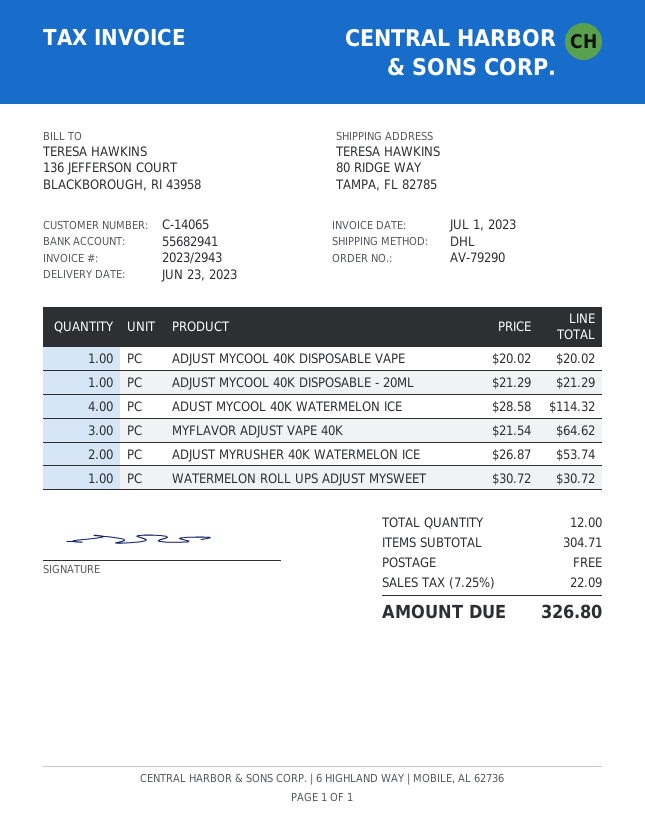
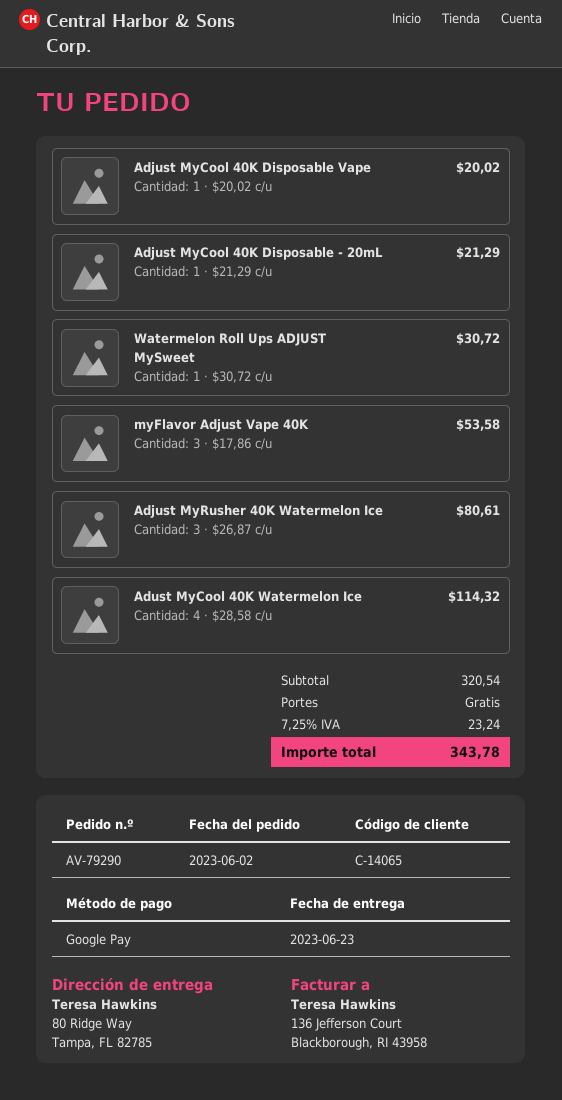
MYFLAVOR ADJUST VAPE 40K: 3 x 21.54 = 64.62 -> 3 x 17.86 = 53.58
ADJUST MYRUSHER 40K WATERMELON ICE: 2 x 26.87 = 53.74 -> 3 x 26.87 = 80.61
subtotal: 304.71 -> 320.54
tax: 7.25% = 22.09 -> 7.25% = 23.24
total: 326.80 -> 343.78

